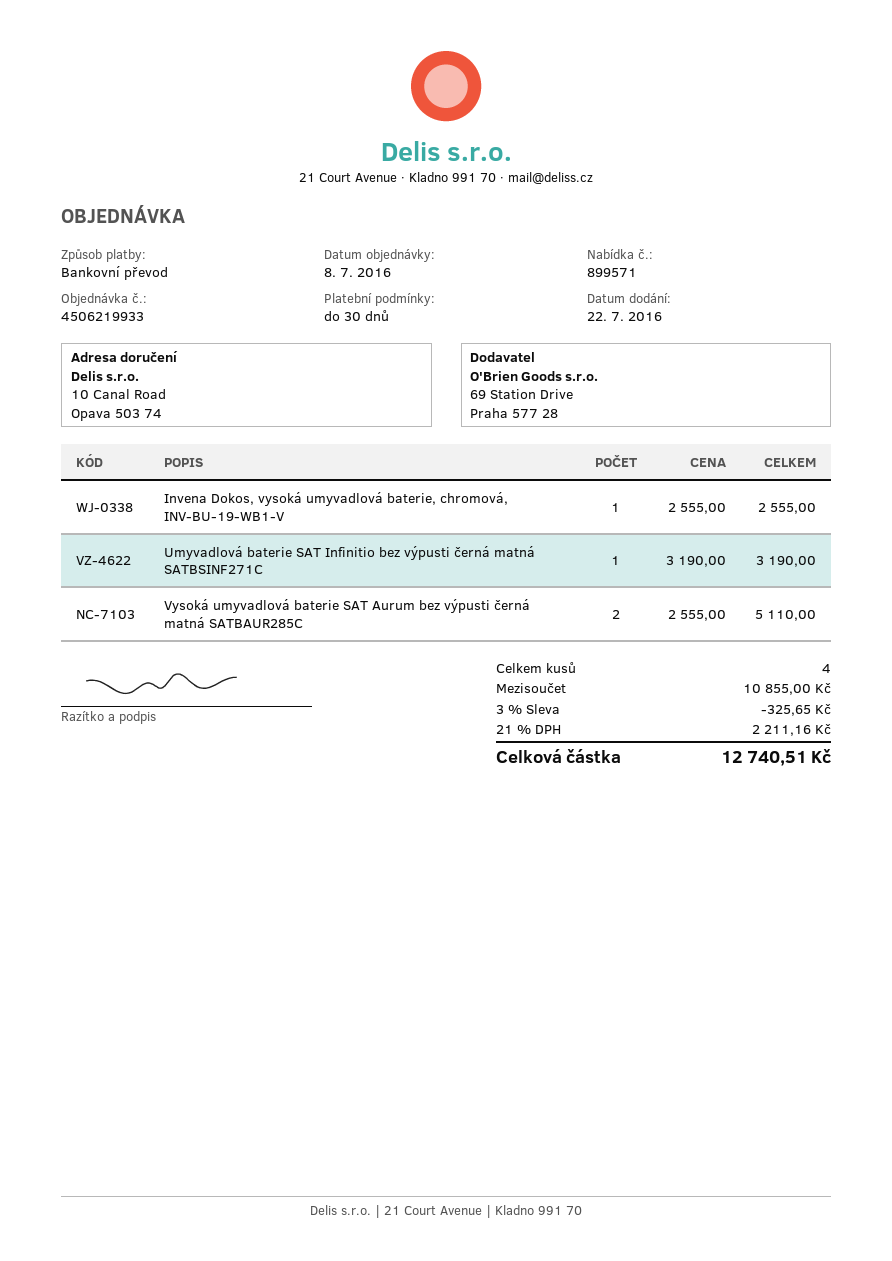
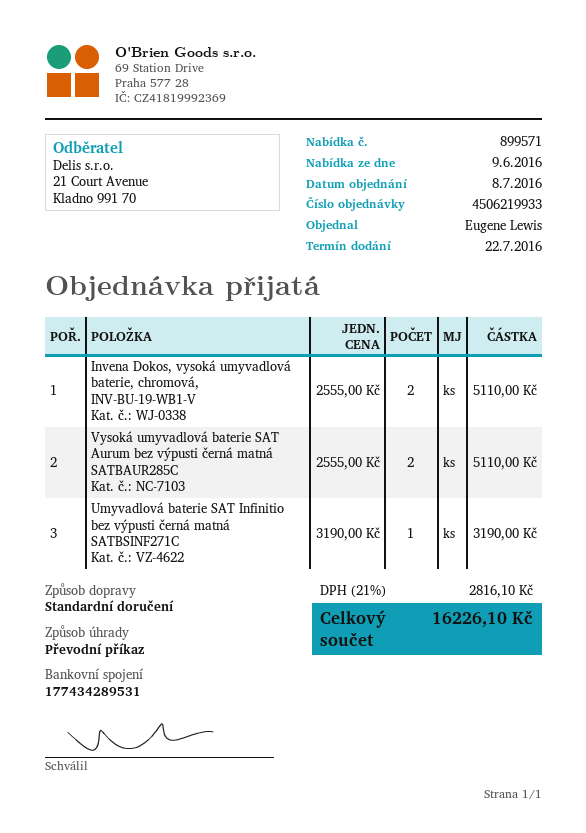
Invena Dokos, vysoká umyvadlová baterie, chromová, INV-BU-19-WB1-V: 1 x 2555.00 = 2555.00 -> 2 x 2555.00 = 5110.00
discount: 3% = 325.65 -> none
tax: 21% = 2211.16 -> 21% = 2816.10
total: 12740.51 -> 16226.10

